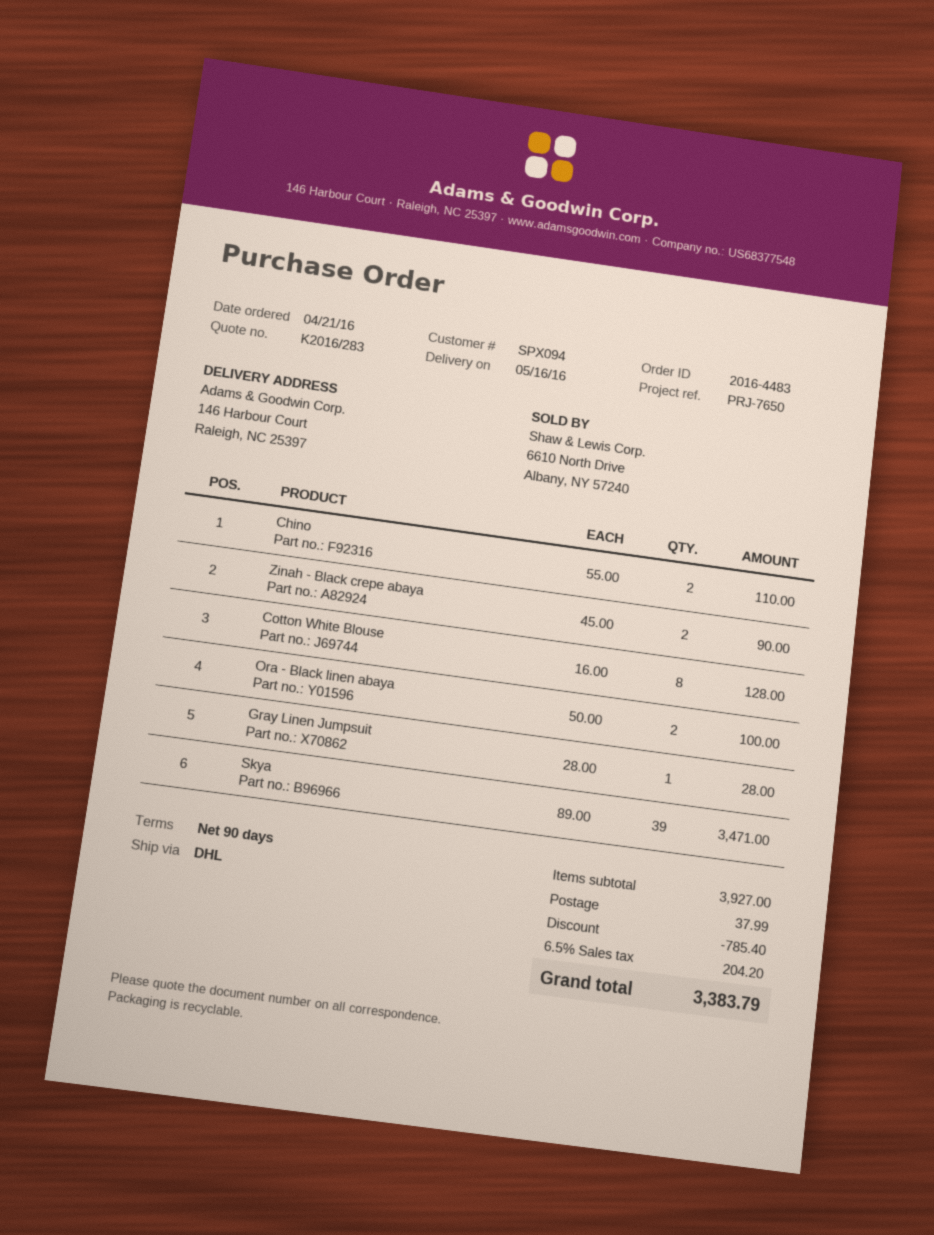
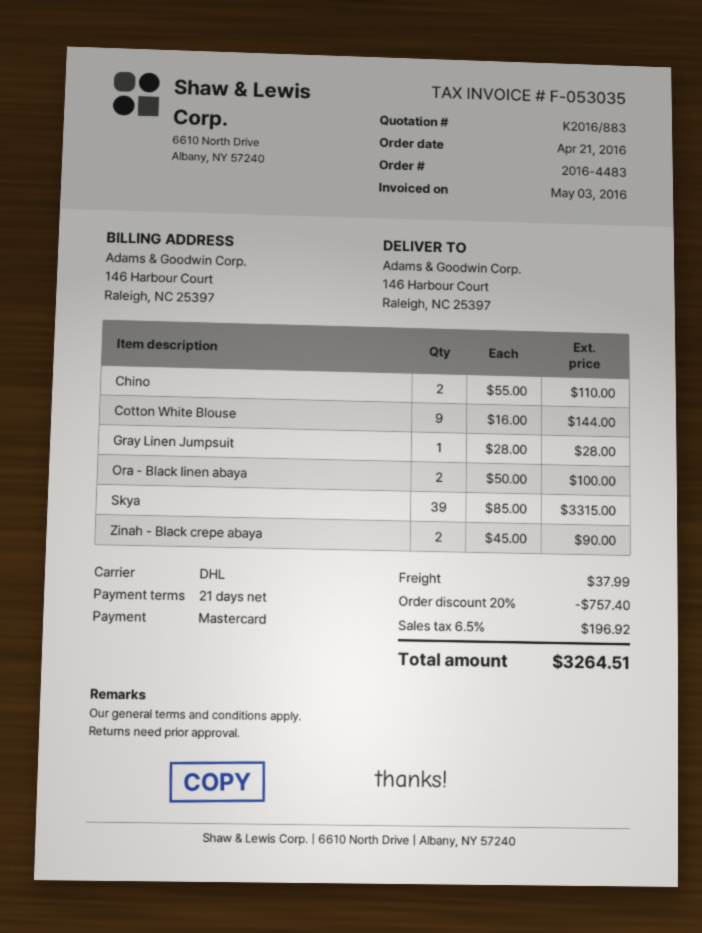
quote number: K2016/283 -> K2016/883
payment terms: 90 days -> 21 days
Cotton White Blouse: 8 x 16.00 = 128.00 -> 9 x 16.00 = 144.00
Skya: 39 x 89.00 = 3471.00 -> 39 x 85.00 = 3315.00
discount: 785.40 -> 757.40
tax: 6.5% = 204.20 -> 6.5% = 196.92
total: 3383.79 -> 3264.51

